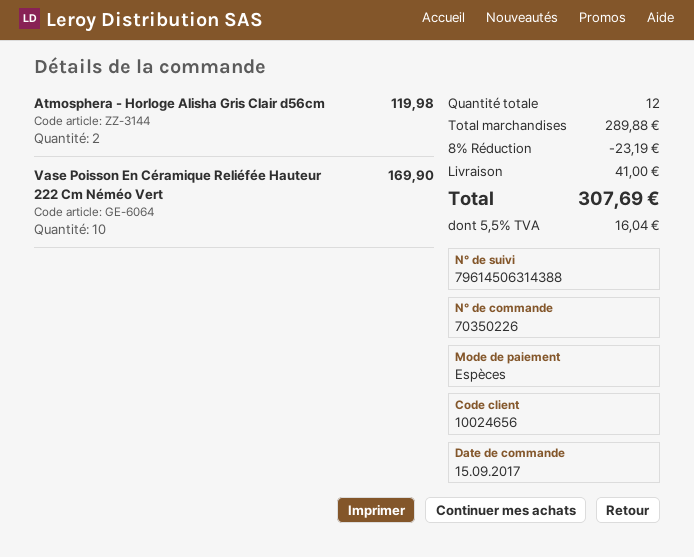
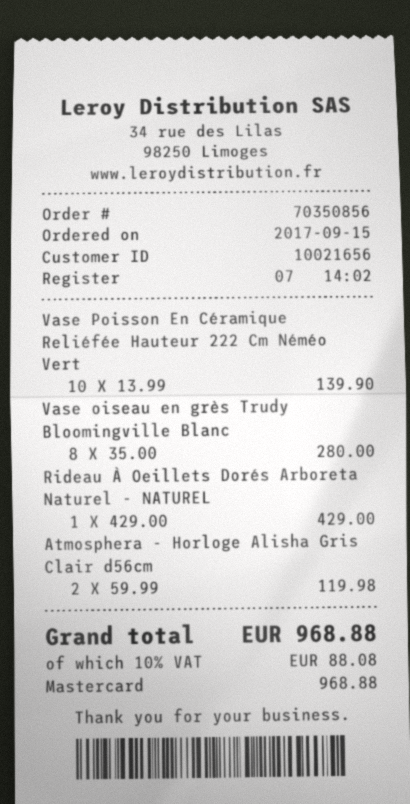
order number: 70350226 -> 70350856
customer number: 10024656 -> 10021656
payment method: cash -> Mastercard
Vase Poisson En Céramique Reliéfée Hauteur 222 Cm Néméo Vert: 10 for 169.90 -> 10 for 139.90
Vase oiseau en grès Trudy Bloomingville Blanc: none -> 8 for 280.00
Rideau À Oeillets Dorés Arboreta Naturel - NATUREL: none -> 1 for 429.00
discount: 8% = 23.19 -> none
shipping: 41.00 -> none
tax: 5.5% = 16.04 -> 10% = 88.08
total: 307.69 -> 968.88

